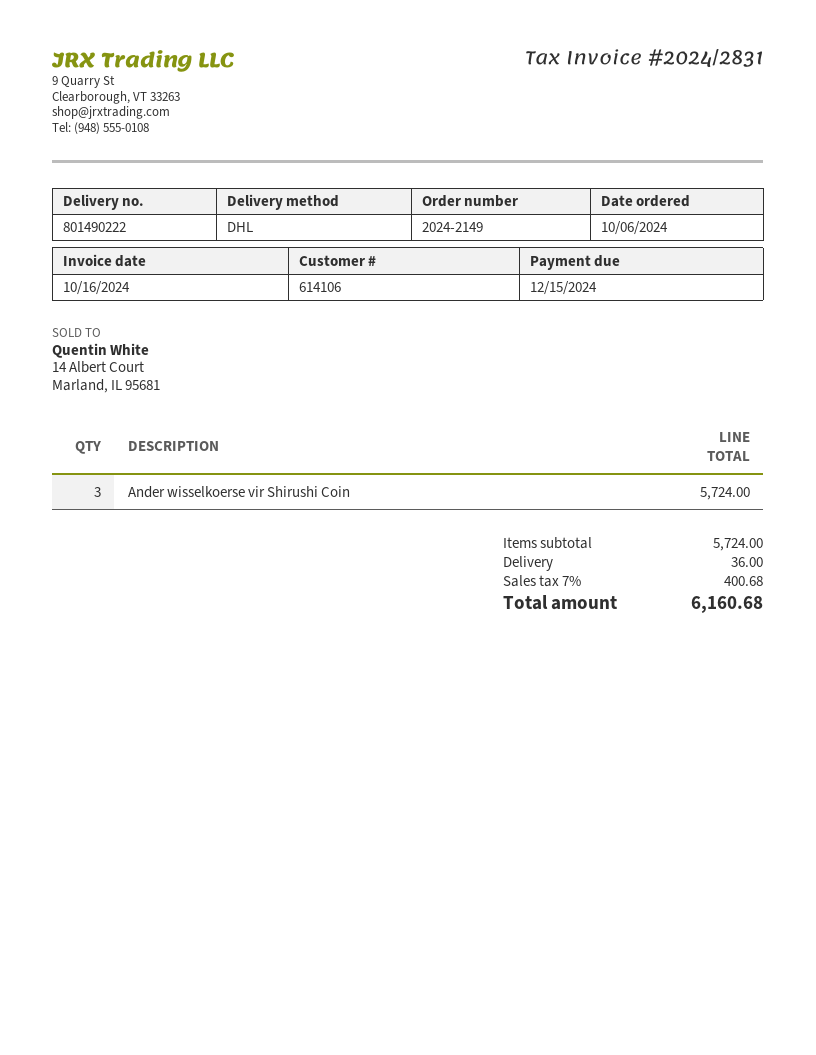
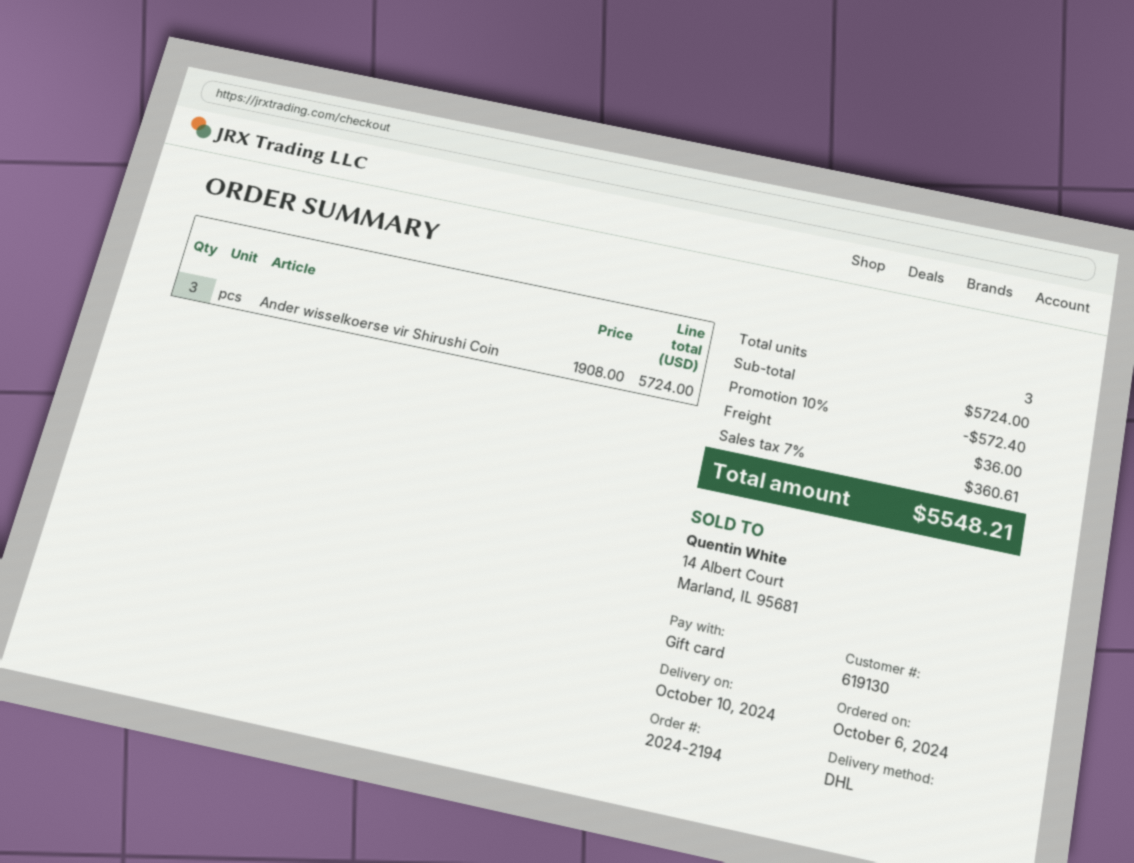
order number: 2024-2149 -> 2024-2194
customer number: 614106 -> 619130
discount: none -> 10% = 572.40
tax: 7% = 400.68 -> 7% = 360.61
total: 6160.68 -> 5548.21

